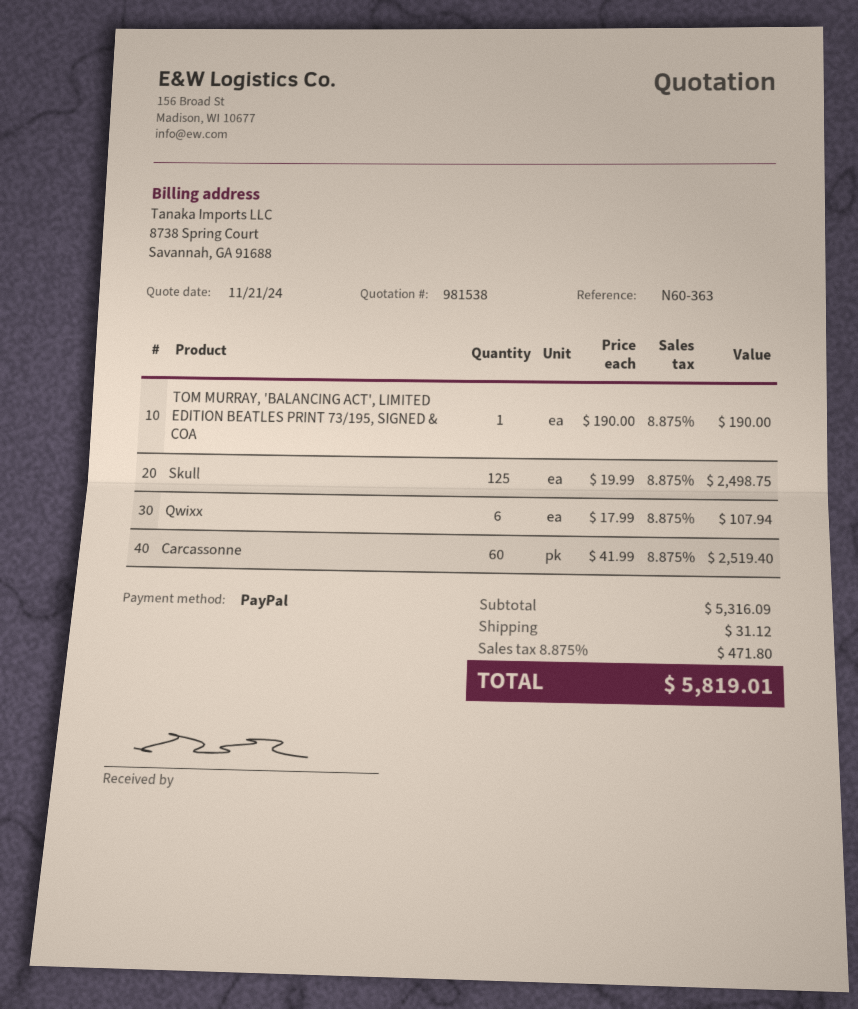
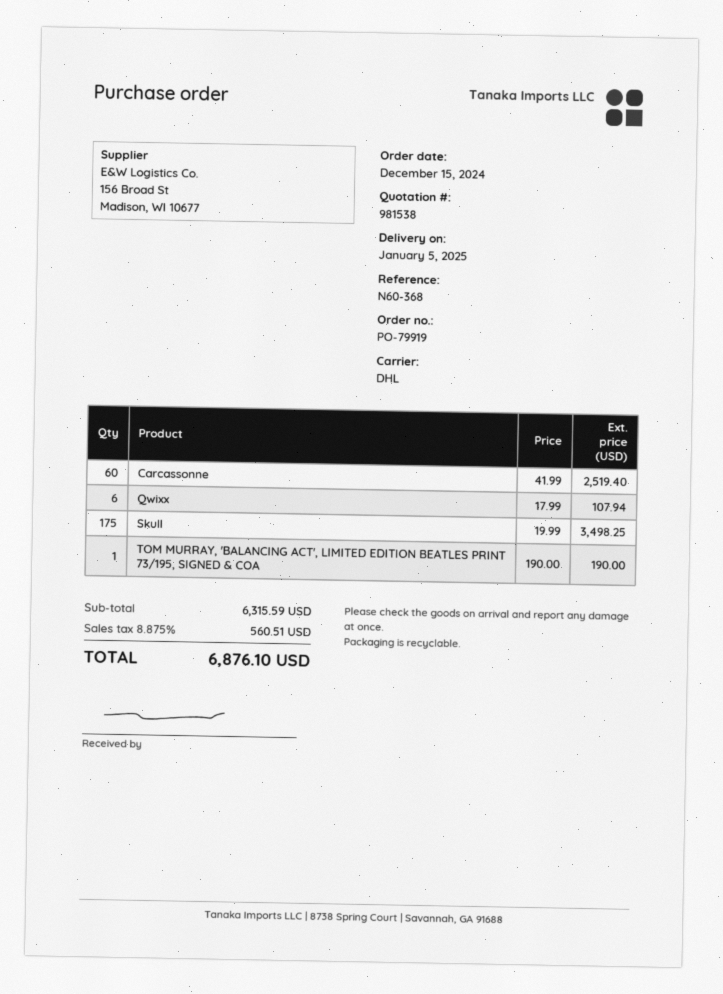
reference: N60-363 -> N60-368
Skull: 125 x 19.99 = 2498.75 -> 175 x 19.99 = 3498.25
subtotal: 5316.09 -> 6315.59
shipping: 31.12 -> none
tax: 8.875% = 471.80 -> 8.875% = 560.51
total: 5819.01 -> 6876.10

